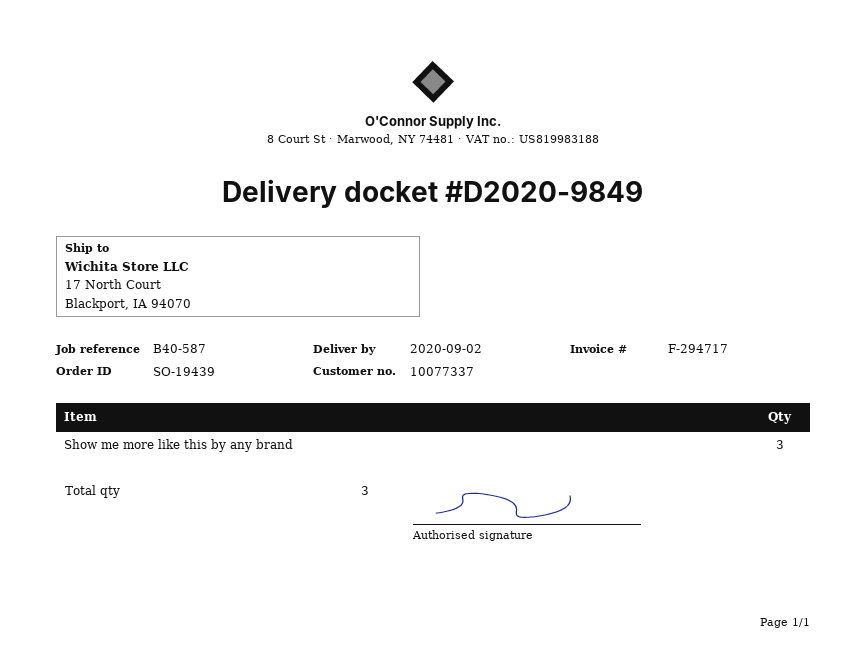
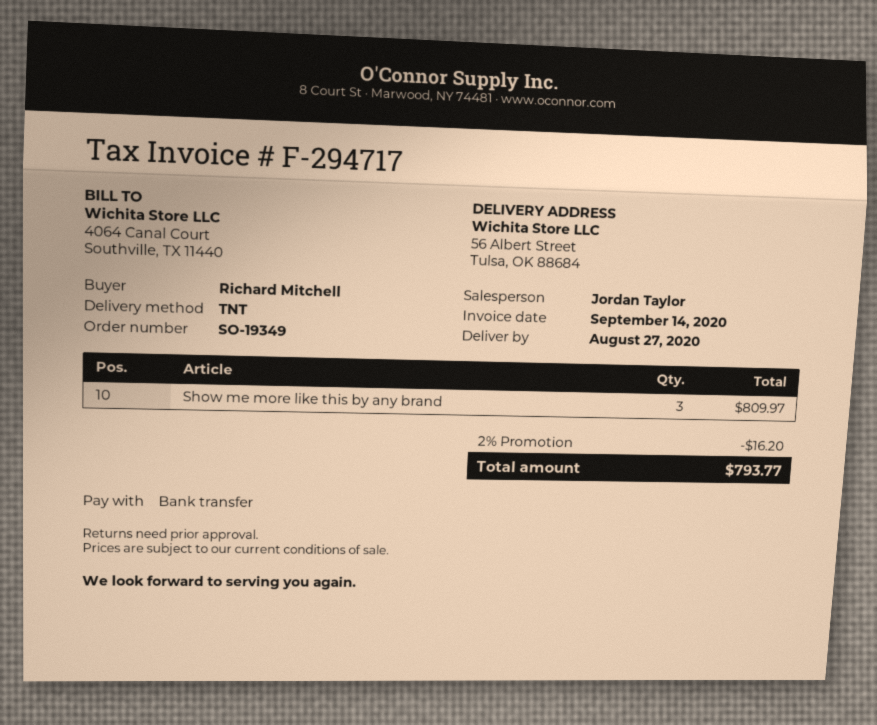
order number: SO-19439 -> SO-19349
delivery date: 2020-09-02 -> 2020-08-27
ship to: 17 North Court, Blackport, IA 94070 -> 56 Albert Street, Tulsa, OK 88684

